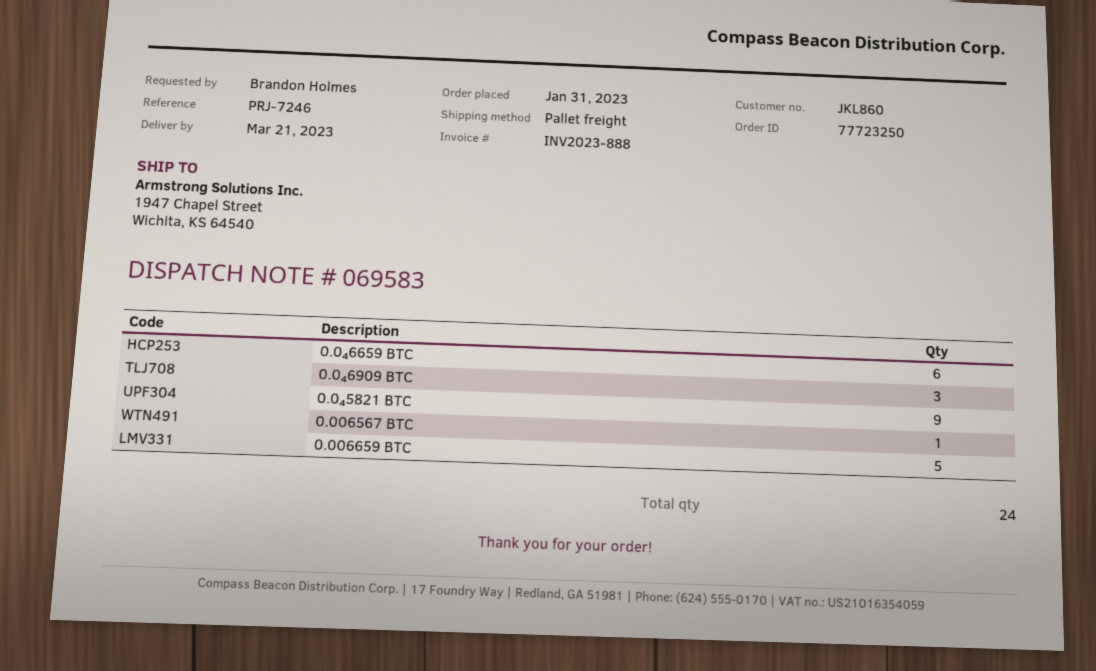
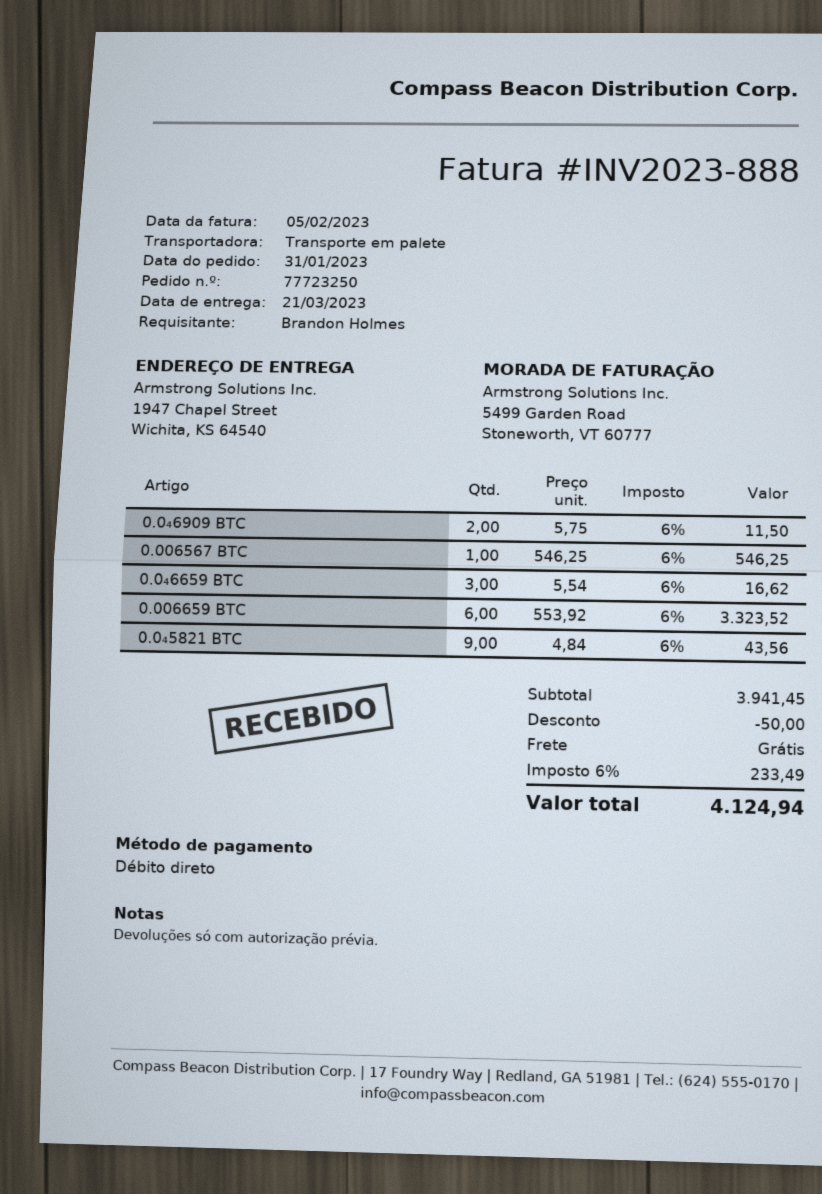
0.0₄6659 BTC: 6 -> 3
0.0₄6909 BTC: 3 -> 2
0.006659 BTC: 5 -> 6

